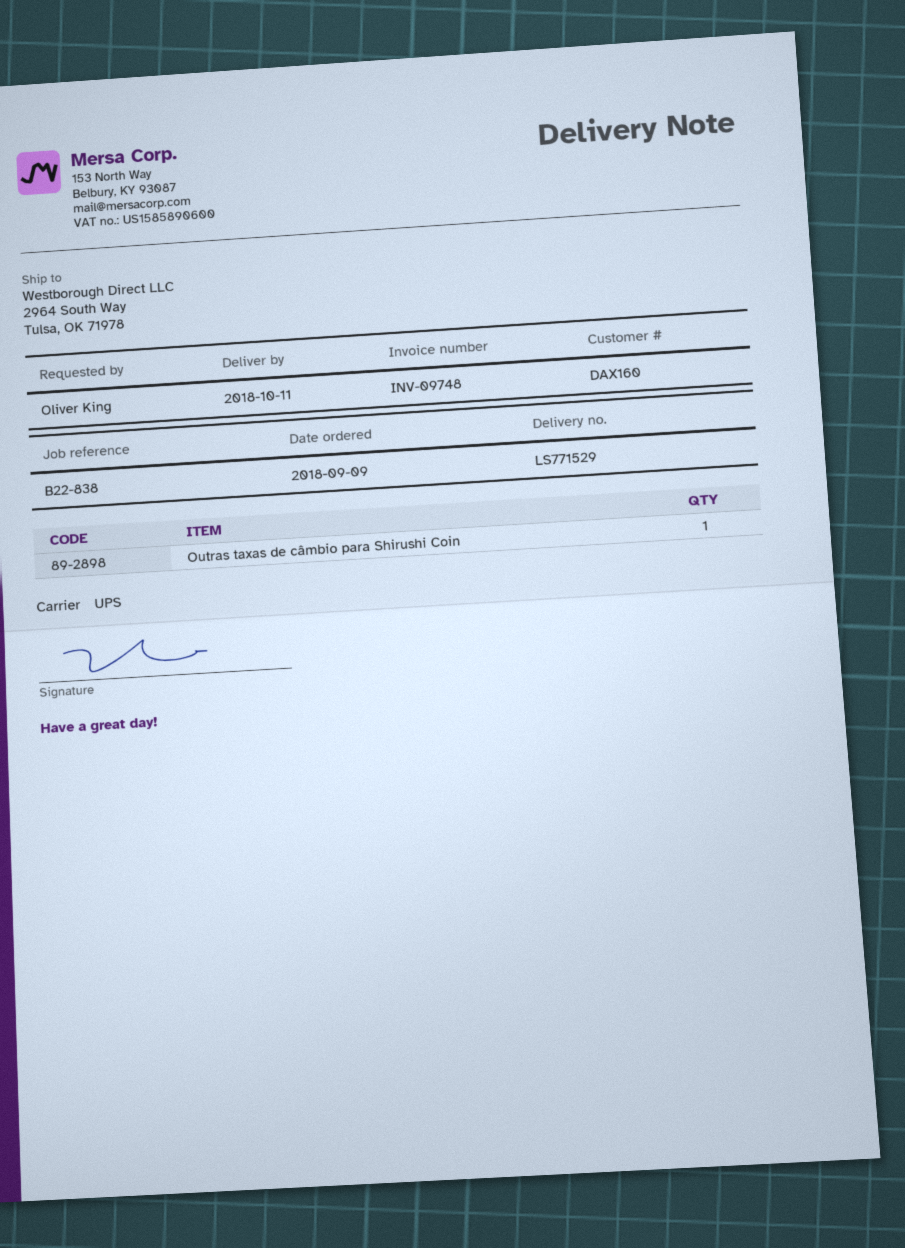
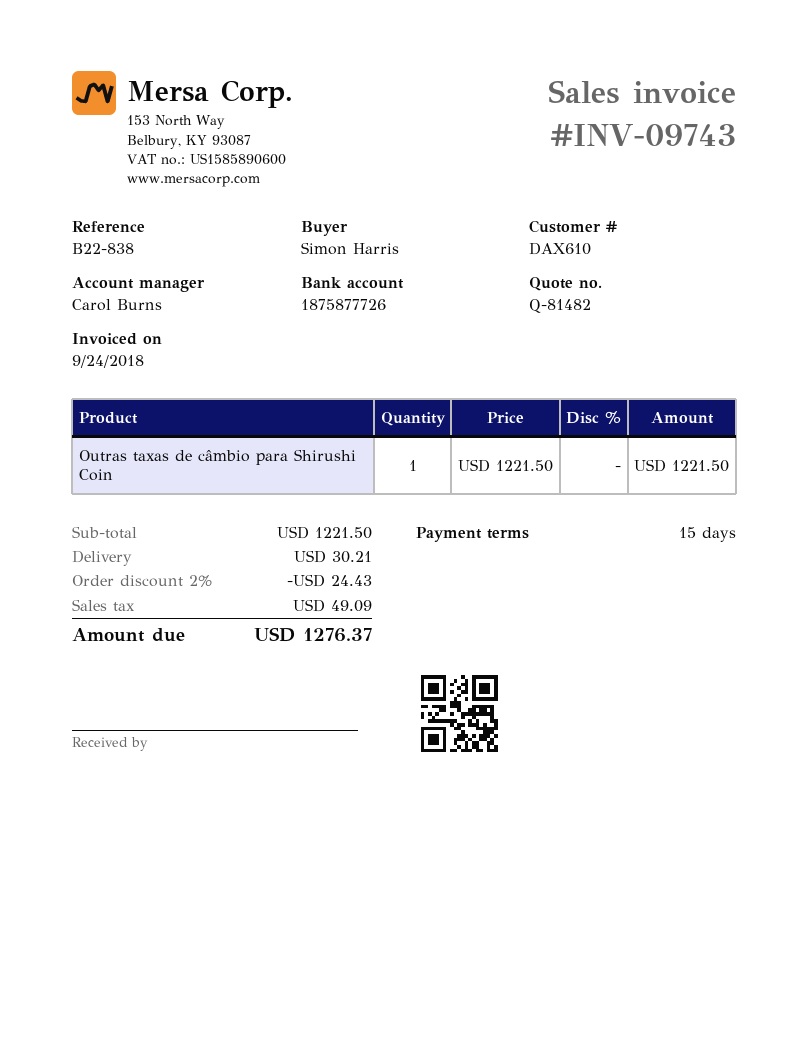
invoice number: INV-09748 -> INV-09743
customer number: DAX160 -> DAX610
ordered by: Oliver King -> Simon Harris

